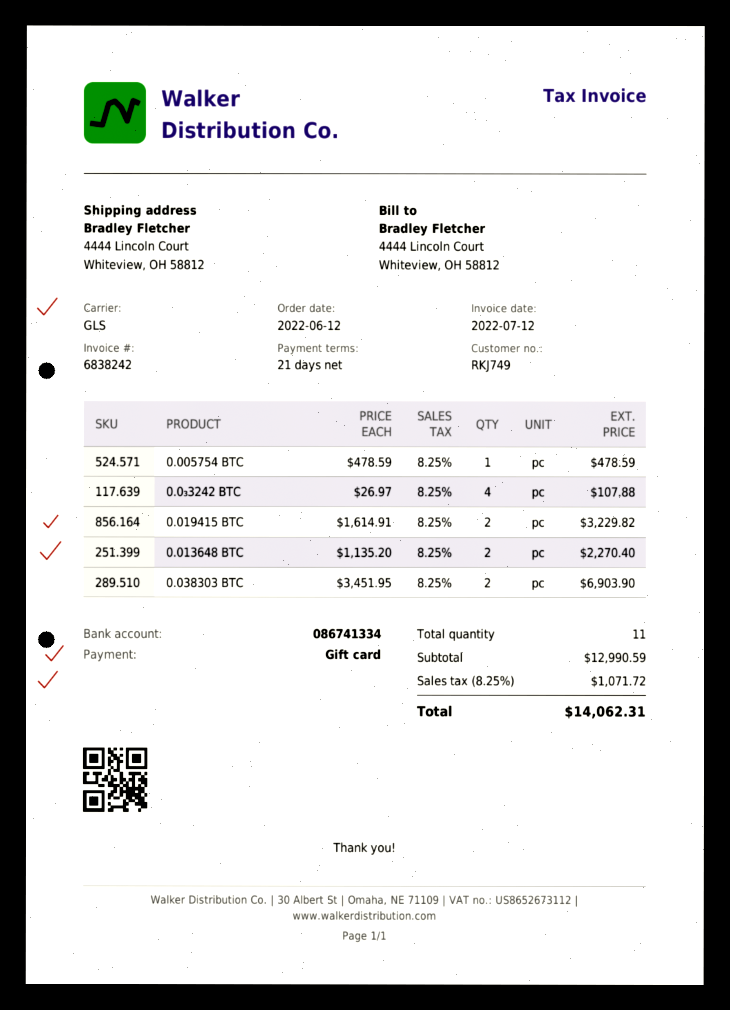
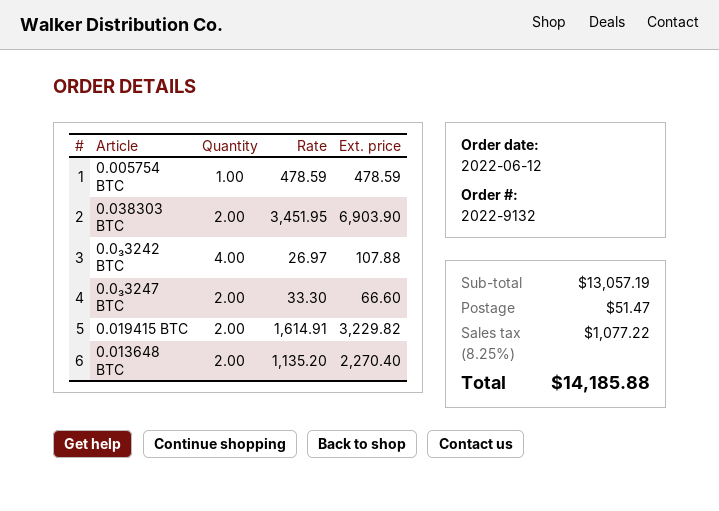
0.0₃3247 BTC: none -> 2 x 33.30 = 66.60
subtotal: 12990.59 -> 13057.19
shipping: none -> 51.47
tax: 8.25% = 1071.72 -> 8.25% = 1077.22
total: 14062.31 -> 14185.88

